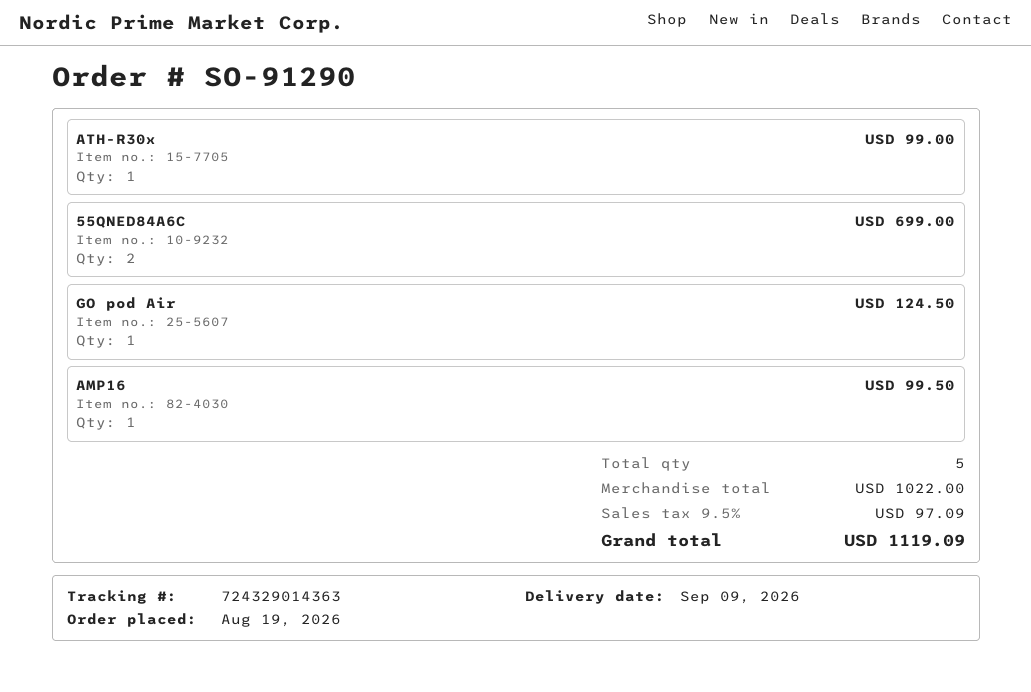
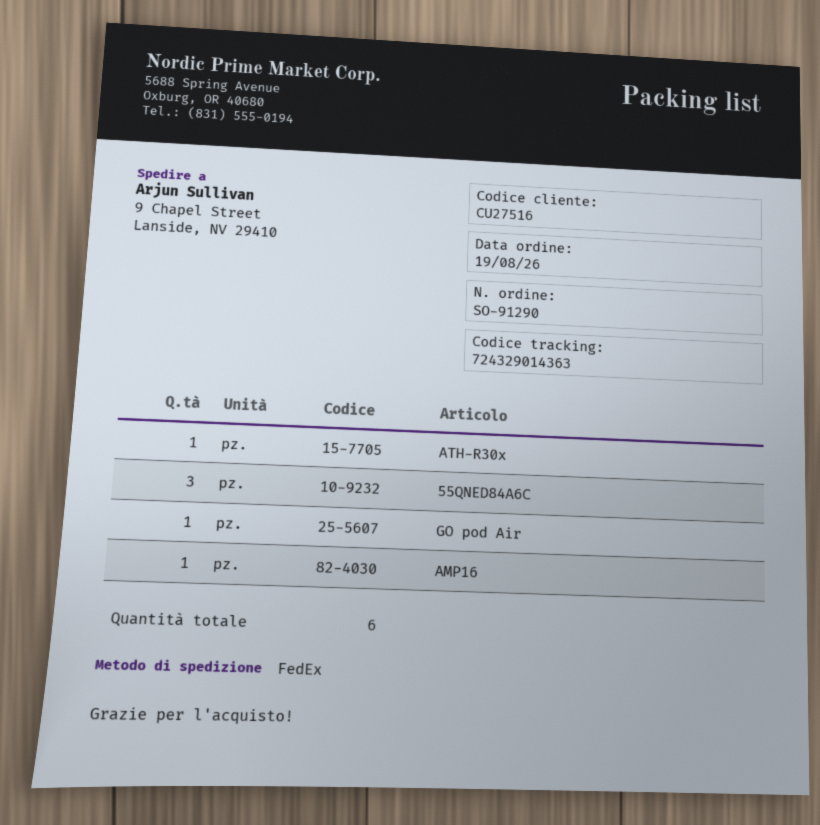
55QNED84A6C: 2 -> 3
total quantity: 5 -> 6

